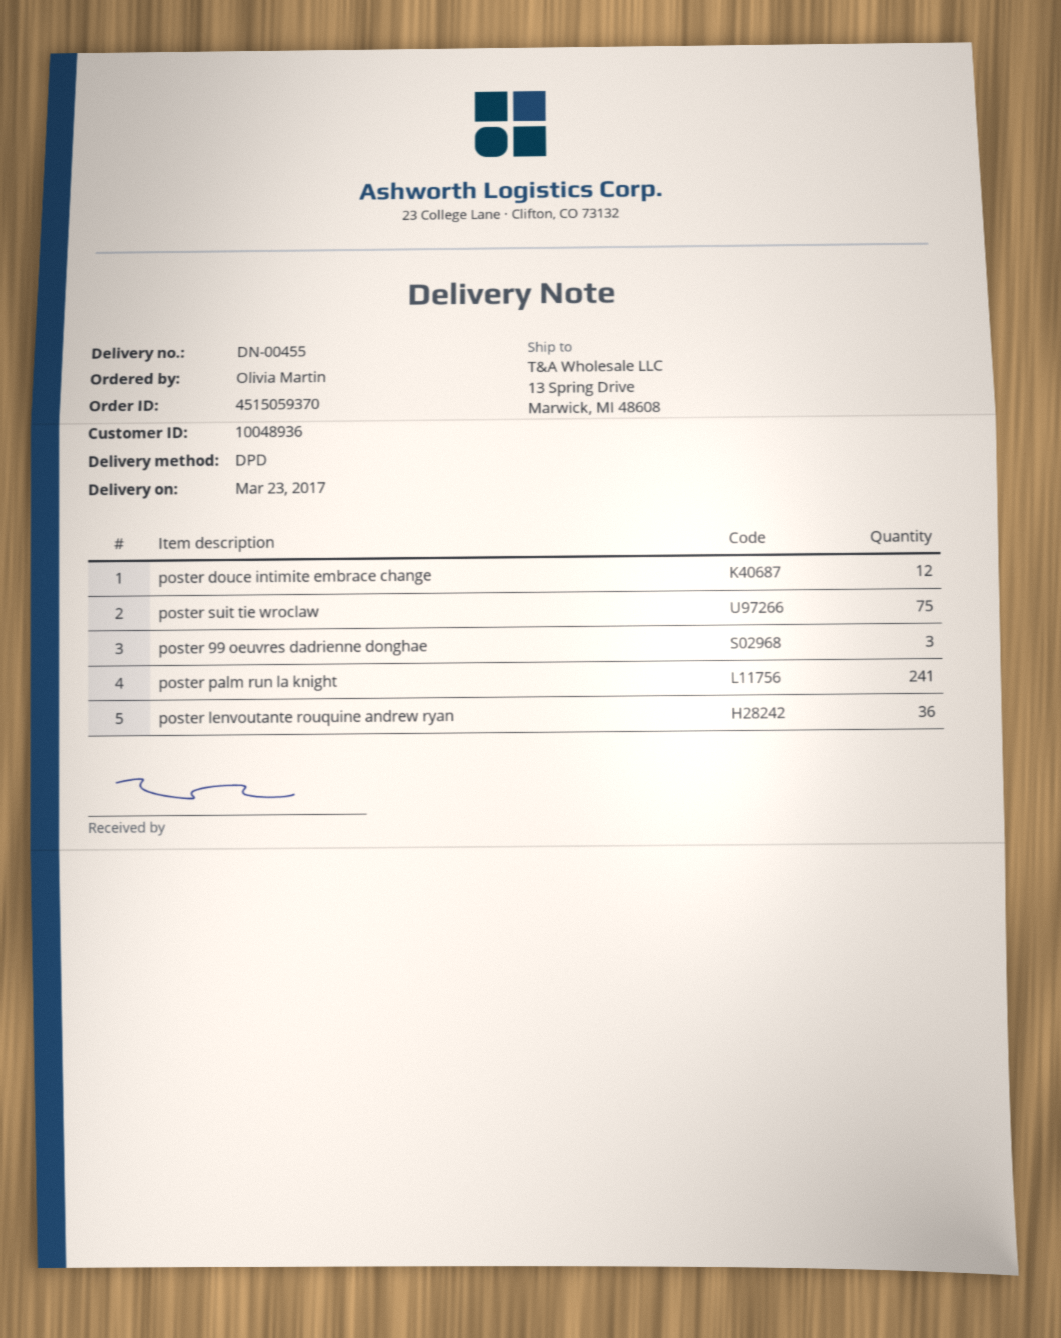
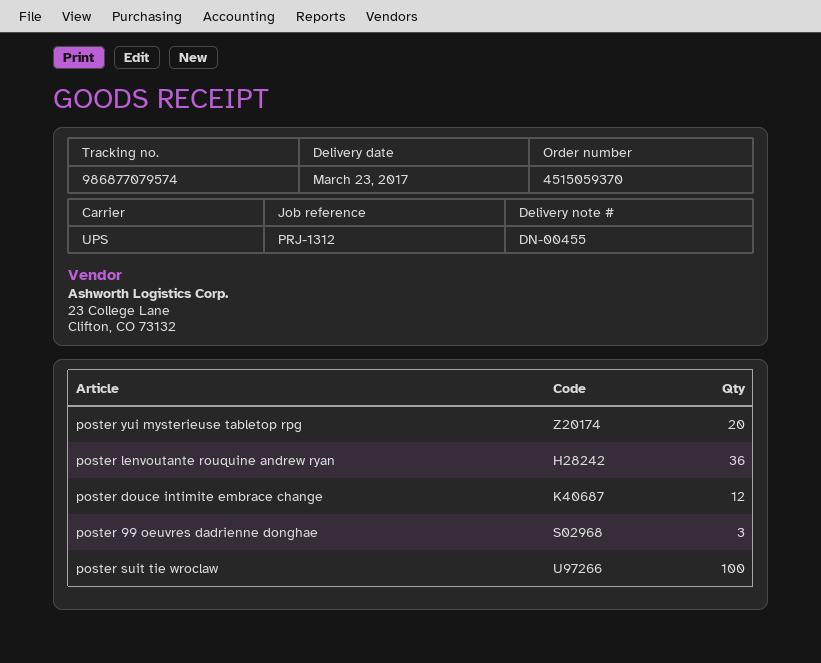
shipping method: DPD -> UPS
poster suit tie wroclaw: 75 -> 100
poster palm run la knight: 241 -> none
poster yui mysterieuse tabletop rpg: none -> 20

